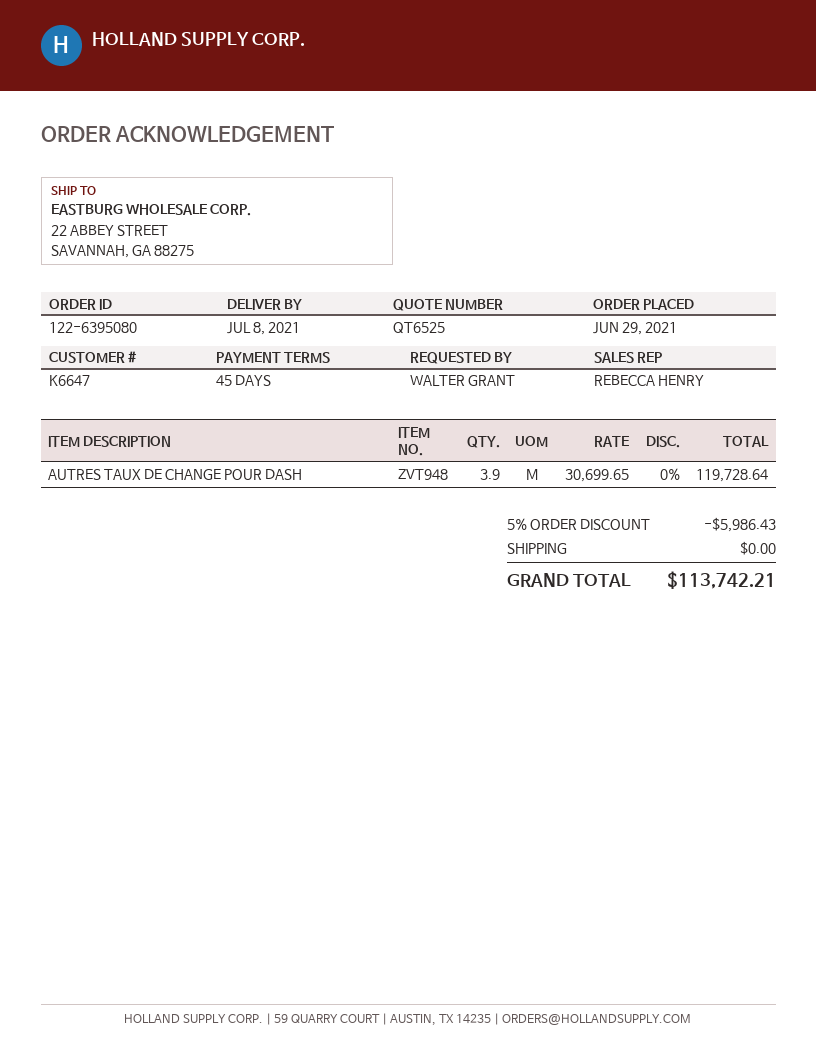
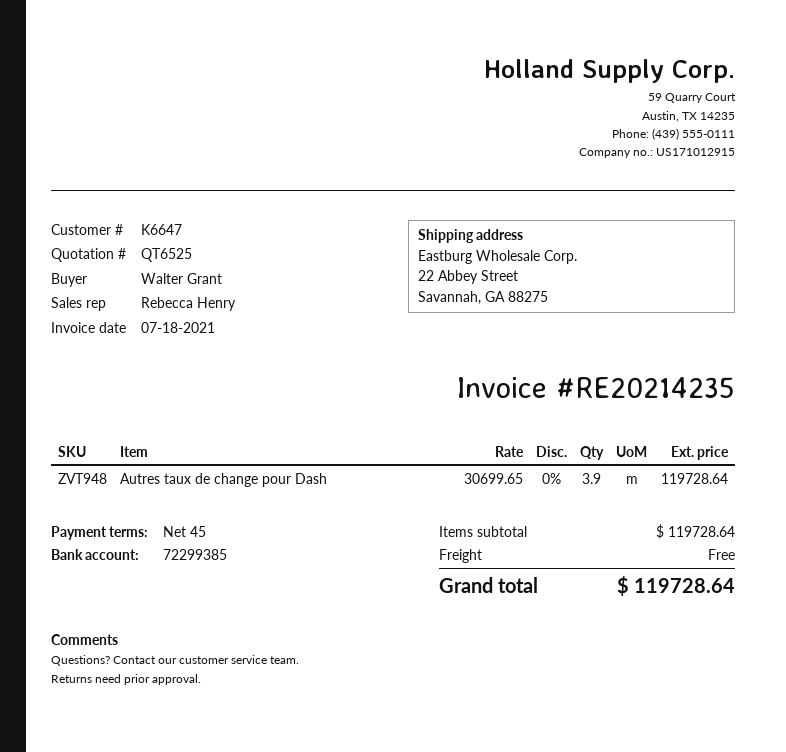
discount: 5% = 5986.43 -> none
total: 113742.21 -> 119728.64

